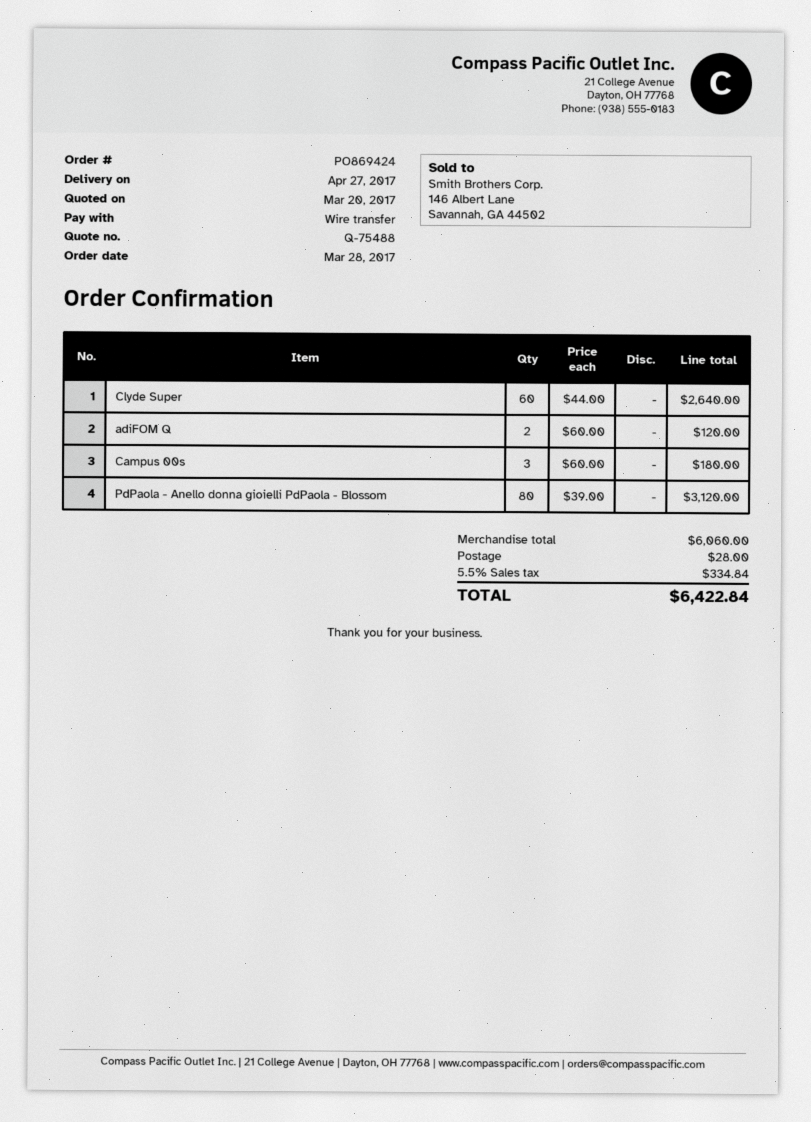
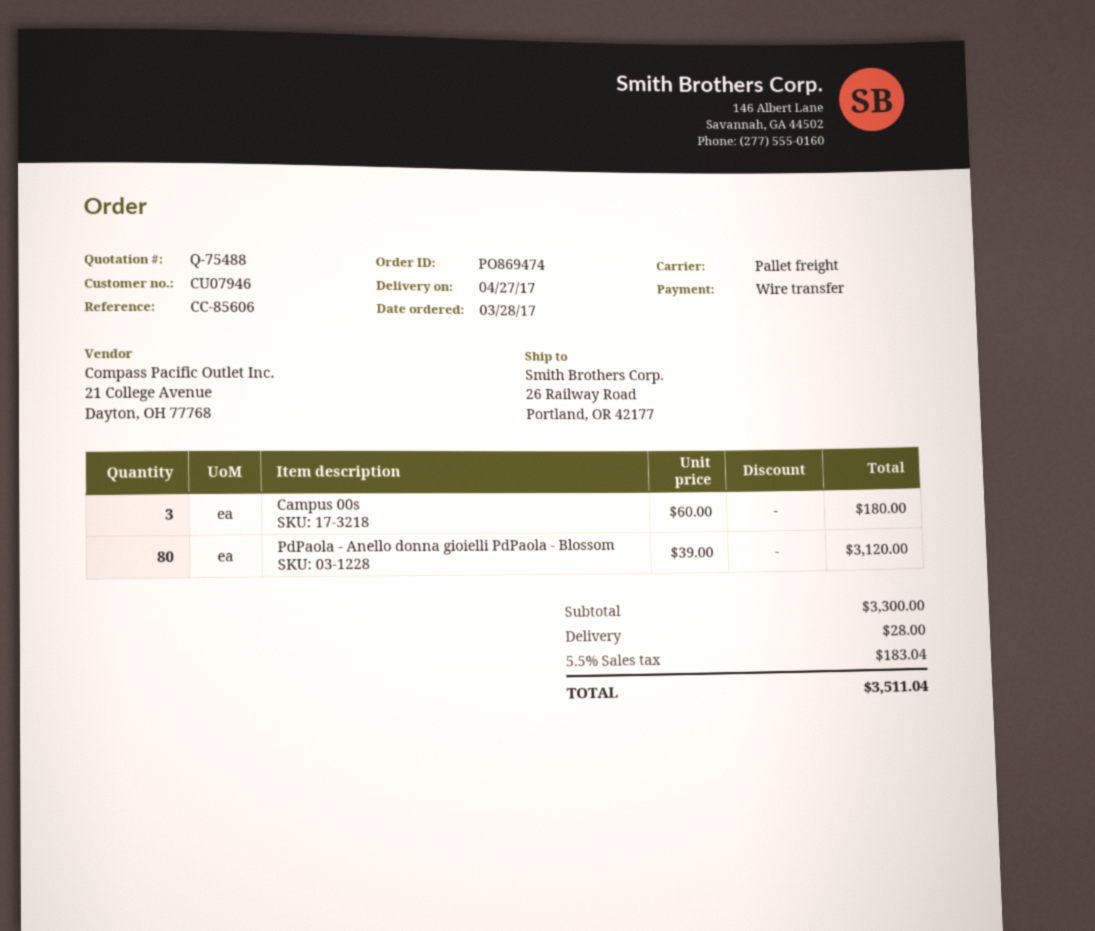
order number: PO869424 -> PO869474
Clyde Super: 60 x 44.00 = 2640.00 -> none
adiFOM Q: 2 x 60.00 = 120.00 -> none
subtotal: 6060.00 -> 3300.00
tax: 5.5% = 334.84 -> 5.5% = 183.04
total: 6422.84 -> 3511.04

